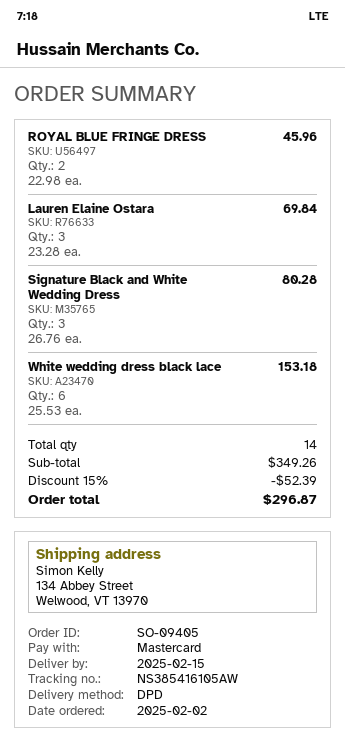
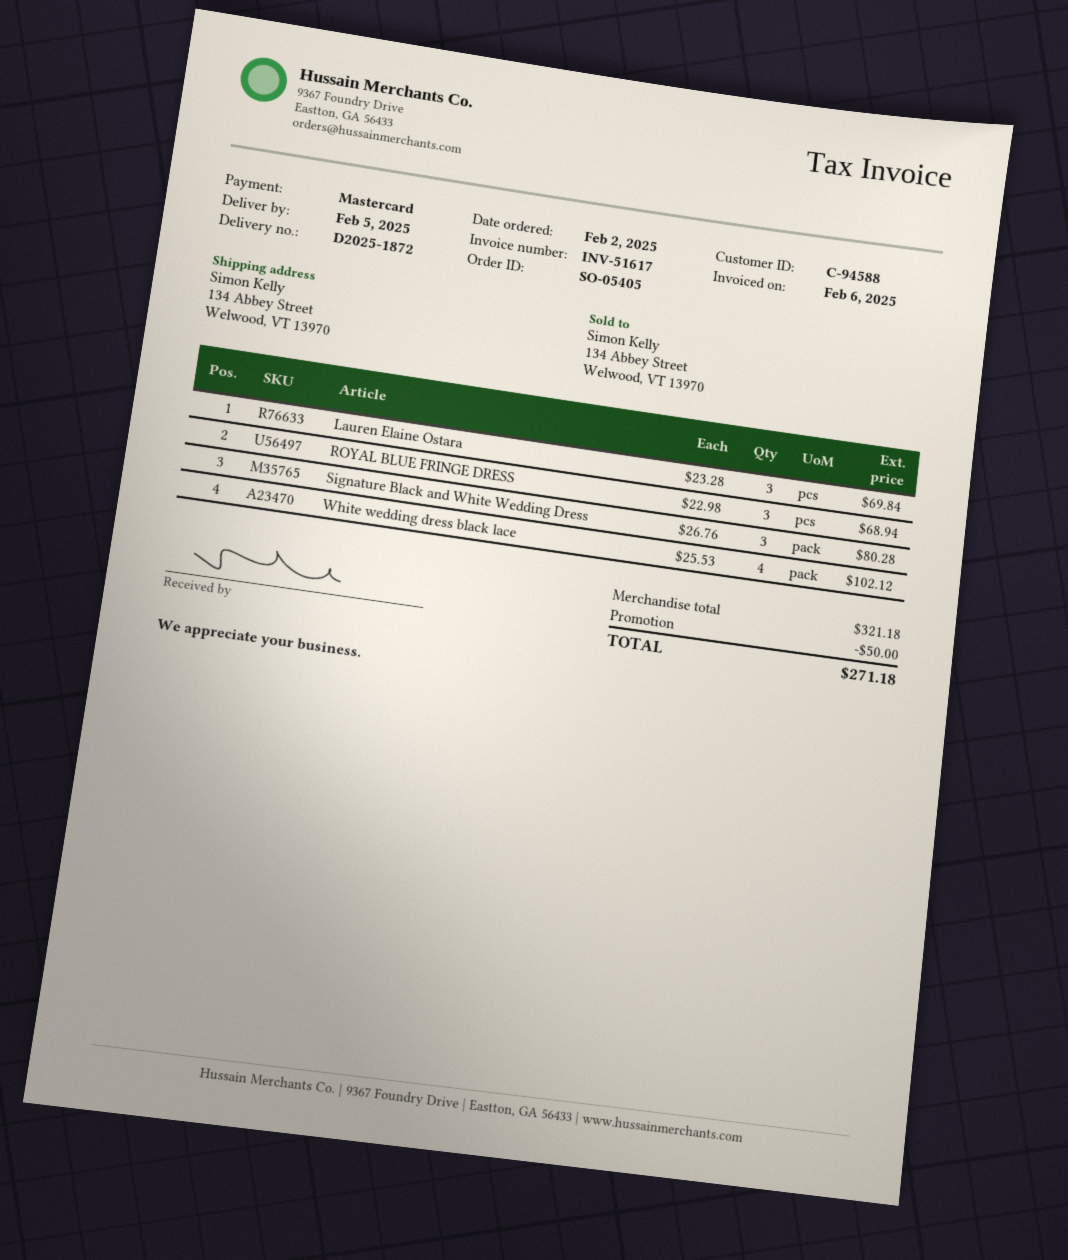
order number: SO-09405 -> SO-05405
delivery date: 2025-02-15 -> 2025-02-05
ROYAL BLUE FRINGE DRESS: 2 x 22.98 = 45.96 -> 3 x 22.98 = 68.94
White wedding dress black lace: 6 x 25.53 = 153.18 -> 4 x 25.53 = 102.12
subtotal: 349.26 -> 321.18
discount: 52.39 -> 50.00
total: 296.87 -> 271.18

